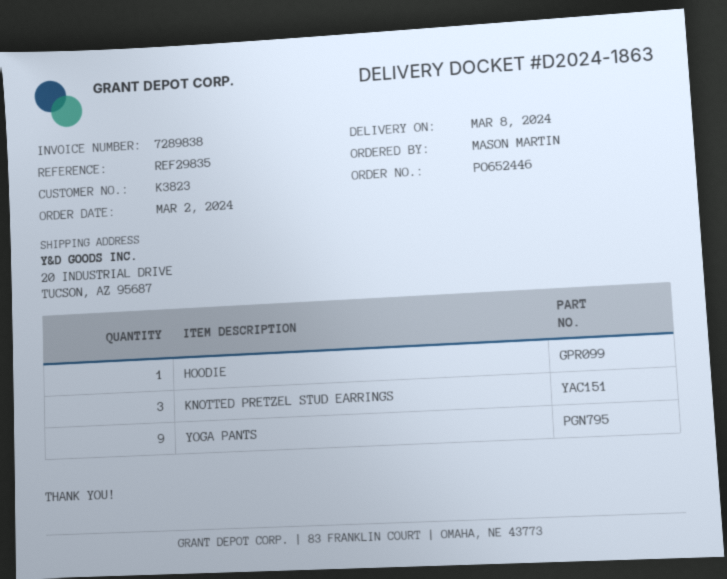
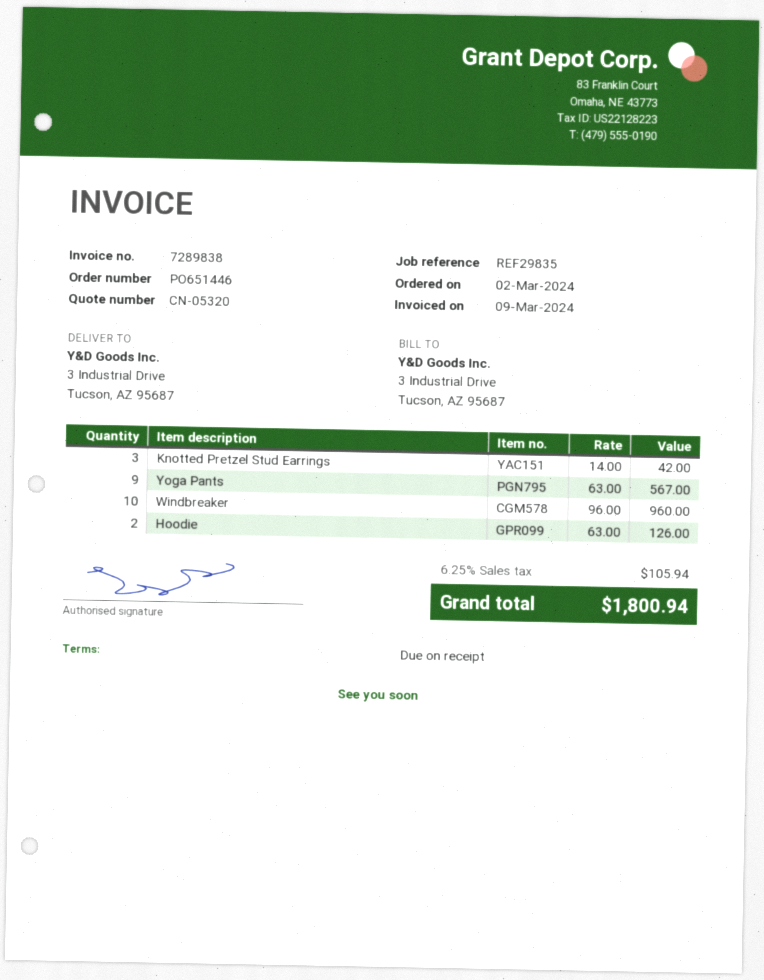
order number: PO652446 -> PO651446
ship to: 20 INDUSTRIAL DRIVE, TUCSON, AZ 95687 -> 3 Industrial Drive, Tucson, AZ 95687
HOODIE: 1 -> 2
Windbreaker: none -> 10

